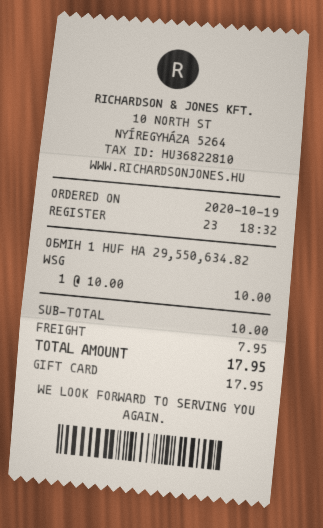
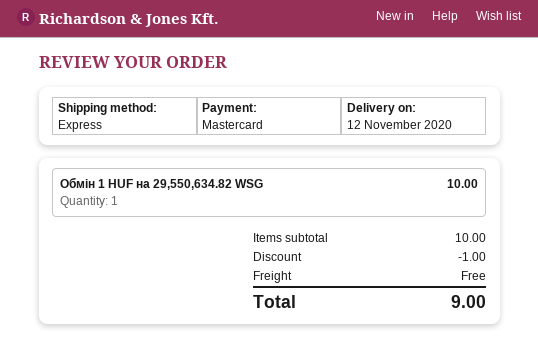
payment method: gift card -> Mastercard
discount: none -> 1.00
shipping: 7.95 -> 0.00
total: 17.95 -> 9.00

